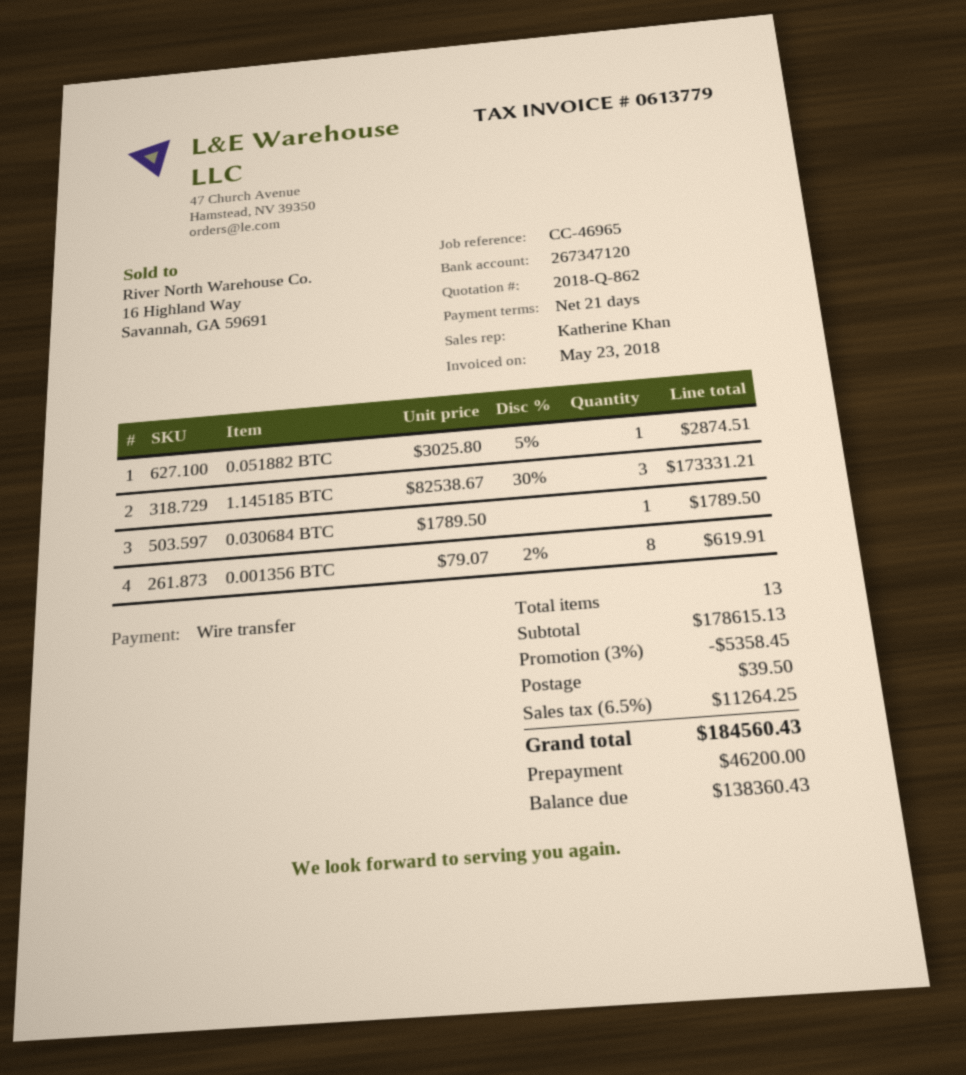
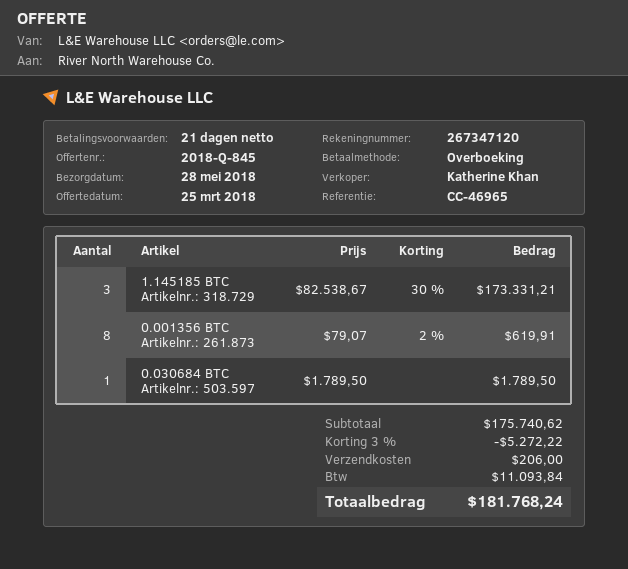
quote number: 2018-Q-862 -> 2018-Q-845
0.051882 BTC: 1 x 3025.80 - 5% = 2874.51 -> none
subtotal: 178615.13 -> 175740.62
discount: 3% = 5358.45 -> 3% = 5272.22
shipping: 39.50 -> 206.00
tax: 11264.25 -> 11093.84
total: 184560.43 -> 181768.24

